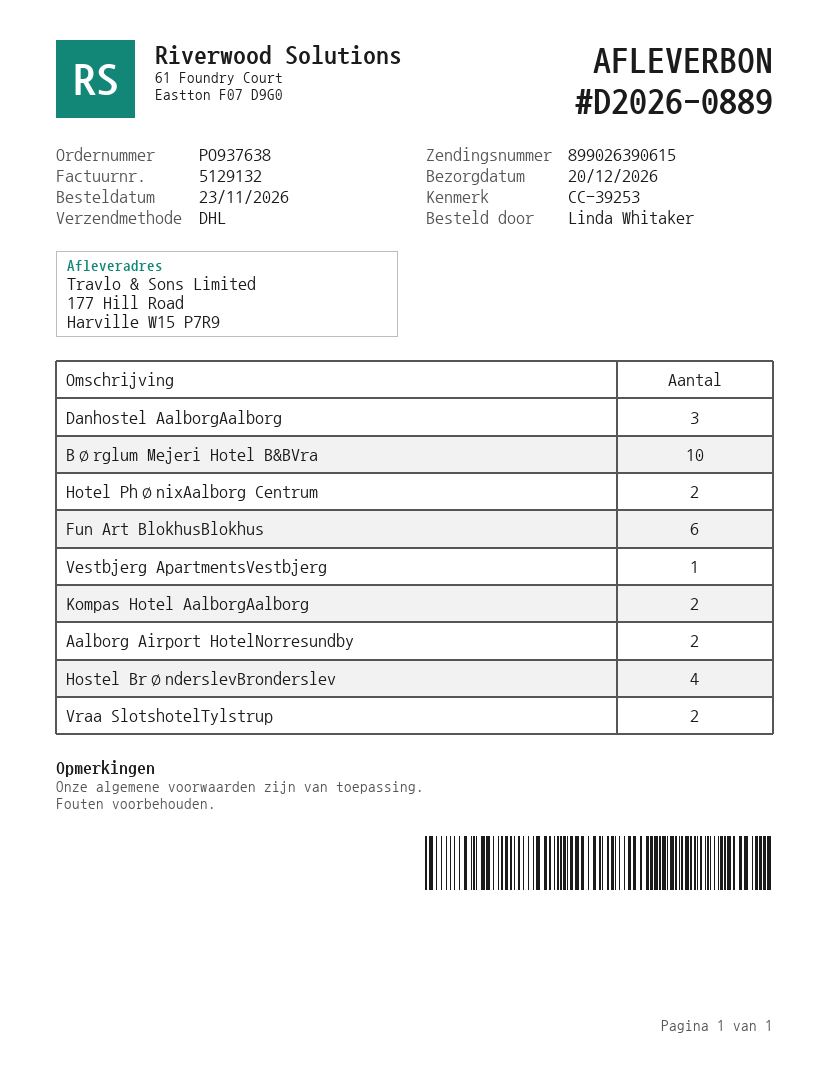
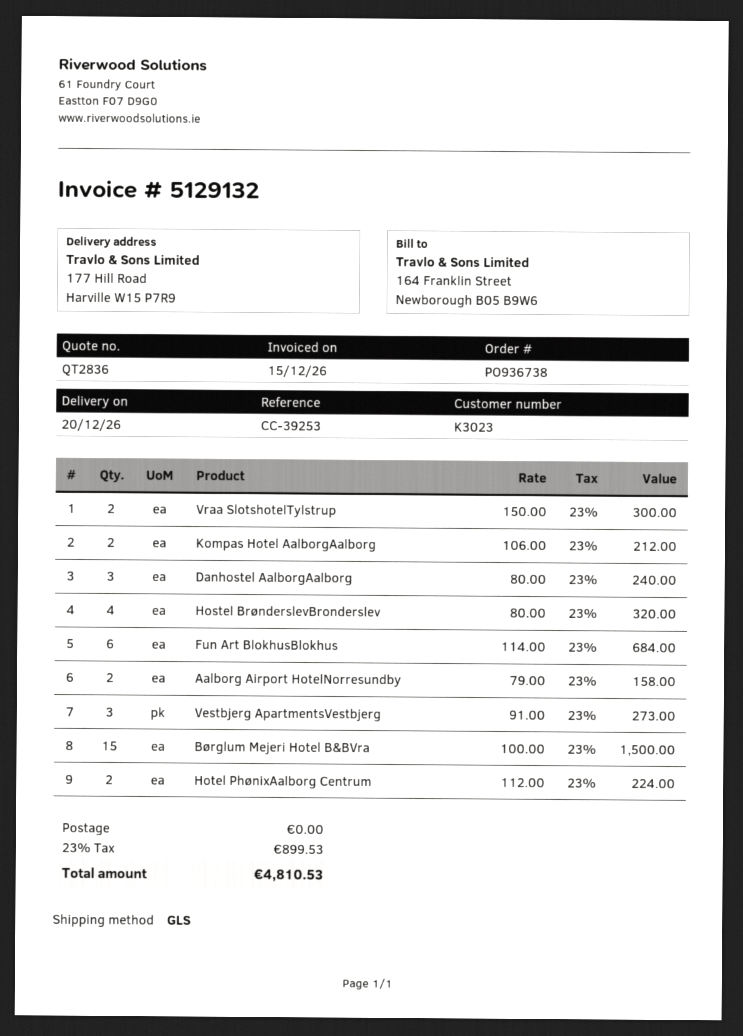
order number: PO937638 -> PO936738
shipping method: DHL -> GLS
Børglum Mejeri Hotel B&BVra: 10 -> 15
Vestbjerg ApartmentsVestbjerg: 1 -> 3

